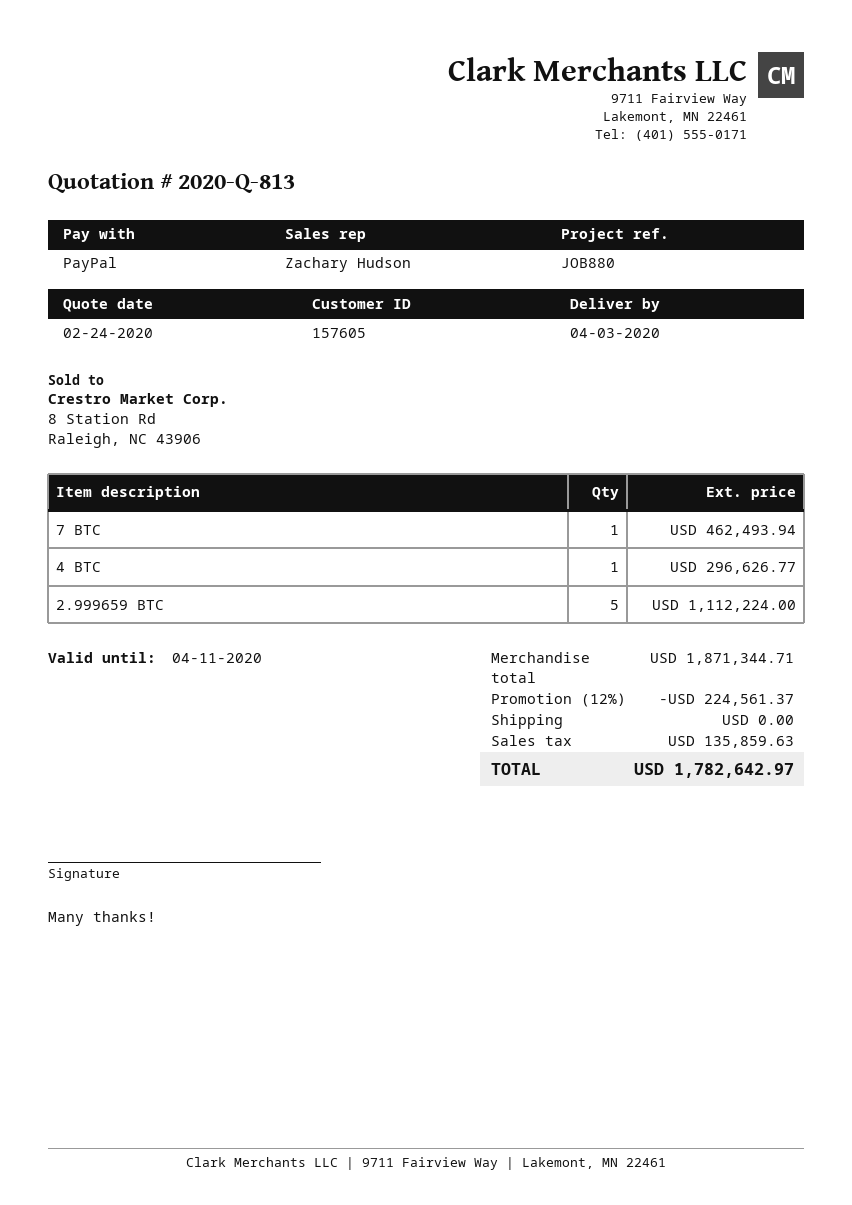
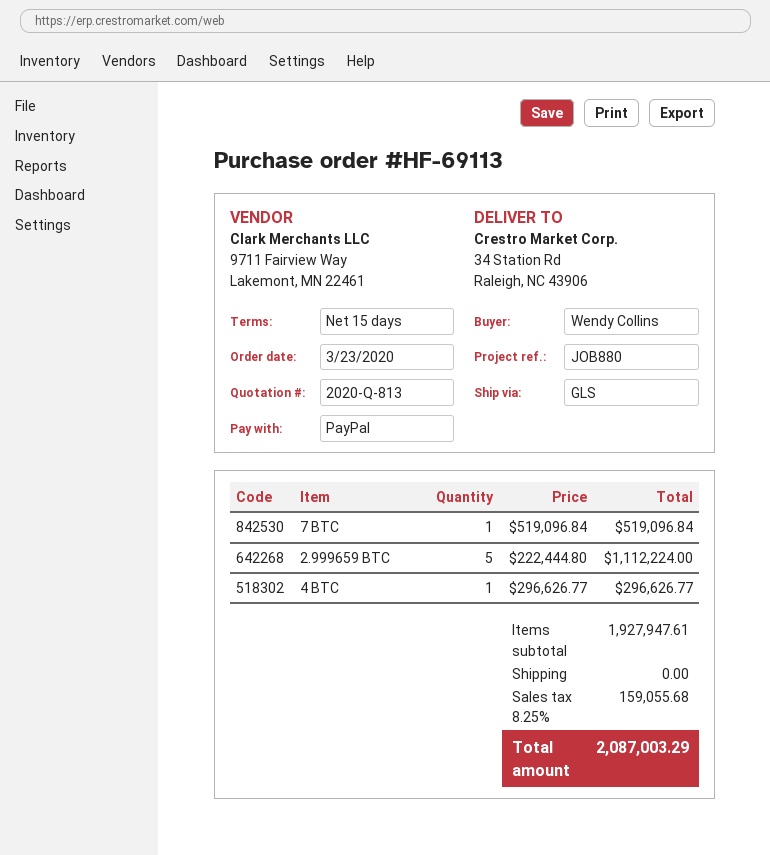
7 BTC: 1 for 462493.94 -> 1 for 519096.84
subtotal: 1871344.71 -> 1927947.61
discount: 12% = 224561.37 -> none
tax: 135859.63 -> 159055.68
total: 1782642.97 -> 2087003.29

